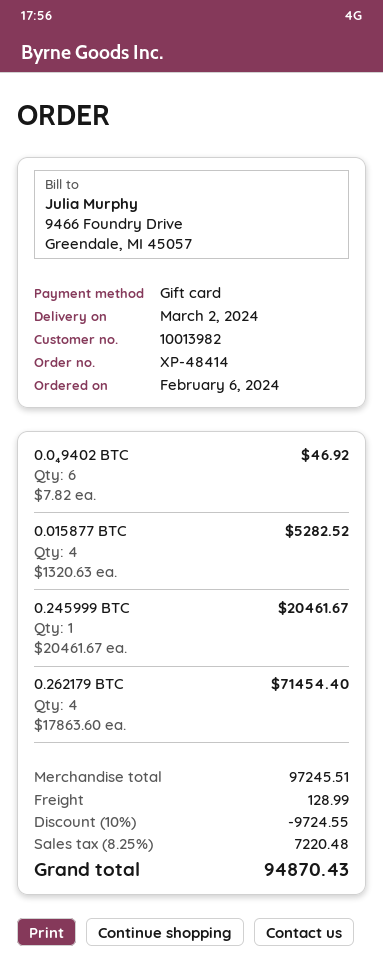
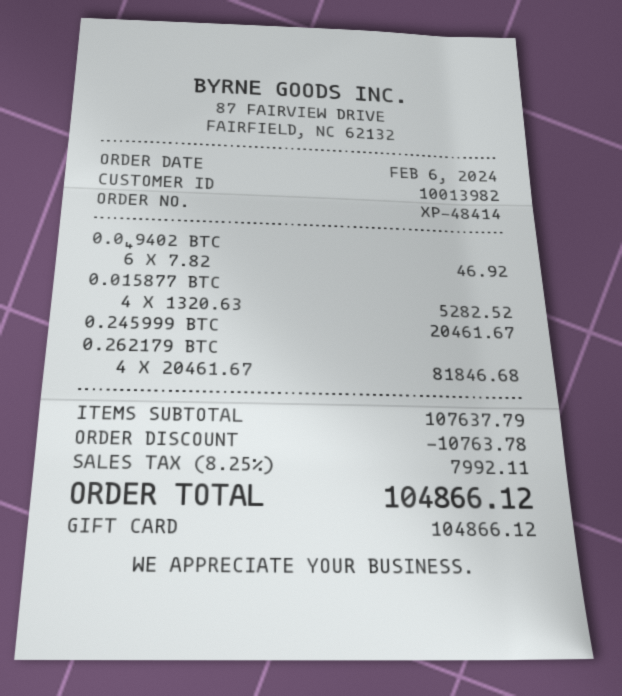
0.262179 BTC: 4 x 17863.60 = 71454.40 -> 4 x 20461.67 = 81846.68
subtotal: 97245.51 -> 107637.79
discount: 9724.55 -> 10763.78
shipping: 128.99 -> none
tax: 8.25% = 7220.48 -> 8.25% = 7992.11
total: 94870.43 -> 104866.12

